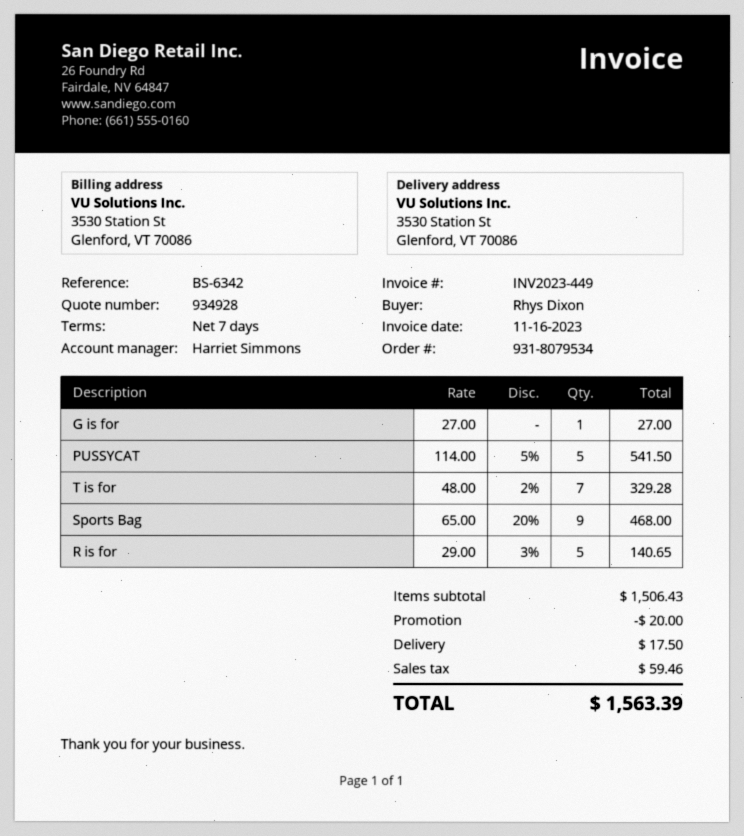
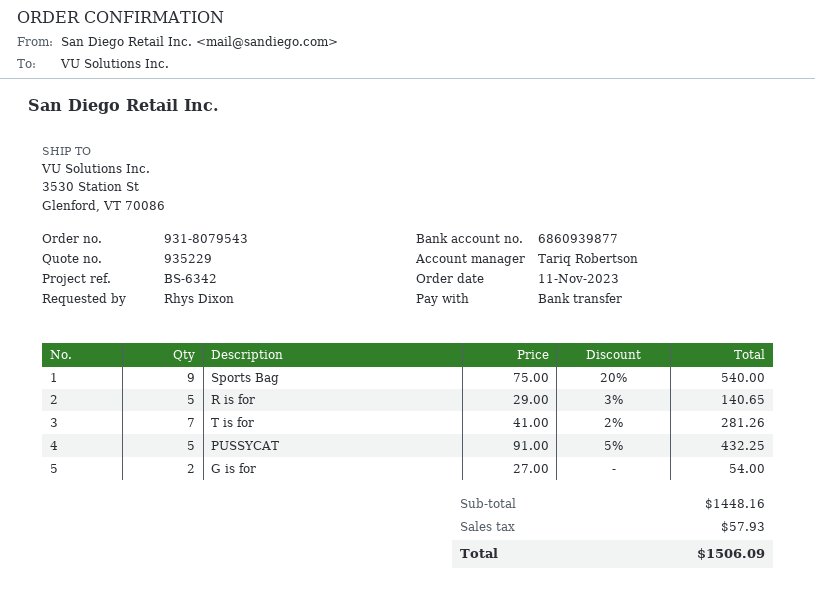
quote number: 934928 -> 935229
order number: 931-8079534 -> 931-8079543
sales rep: Harriet Simmons -> Tariq Robertson
G is for: 1 x 27.00 = 27.00 -> 2 x 27.00 = 54.00
PUSSYCAT: 5 x 114.00 - 5% = 541.50 -> 5 x 91.00 - 5% = 432.25
T is for: 7 x 48.00 - 2% = 329.28 -> 7 x 41.00 - 2% = 281.26
Sports Bag: 9 x 65.00 - 20% = 468.00 -> 9 x 75.00 - 20% = 540.00
subtotal: 1506.43 -> 1448.16
discount: 20.00 -> none
shipping: 17.50 -> none
tax: 59.46 -> 57.93
total: 1563.39 -> 1506.09

